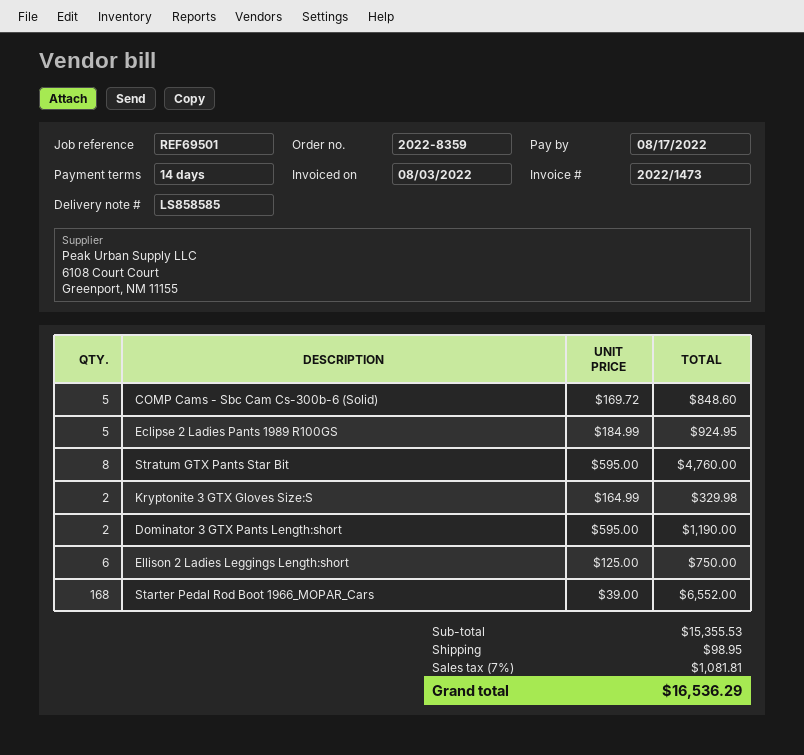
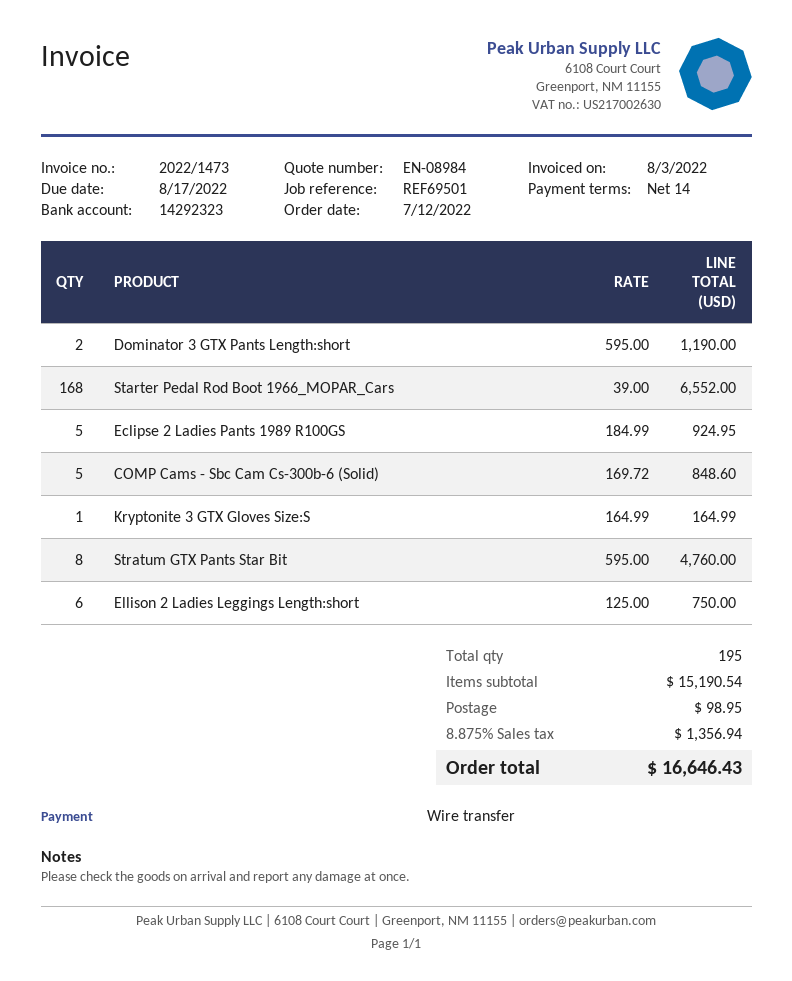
Kryptonite 3 GTX Gloves Size:S: 2 x 164.99 = 329.98 -> 1 x 164.99 = 164.99
subtotal: 15355.53 -> 15190.54
tax: 7% = 1081.81 -> 8.875% = 1356.94
total: 16536.29 -> 16646.43

